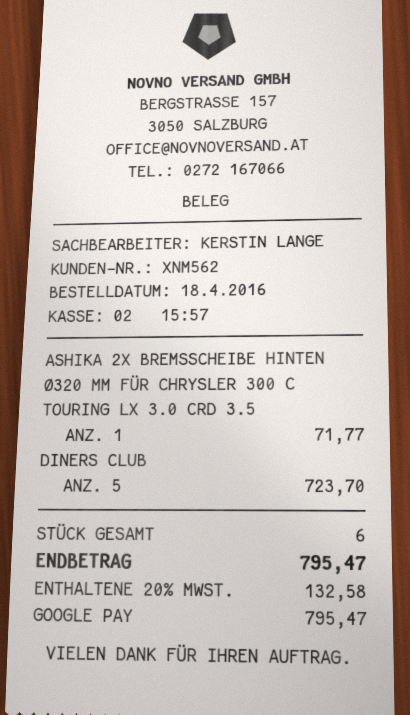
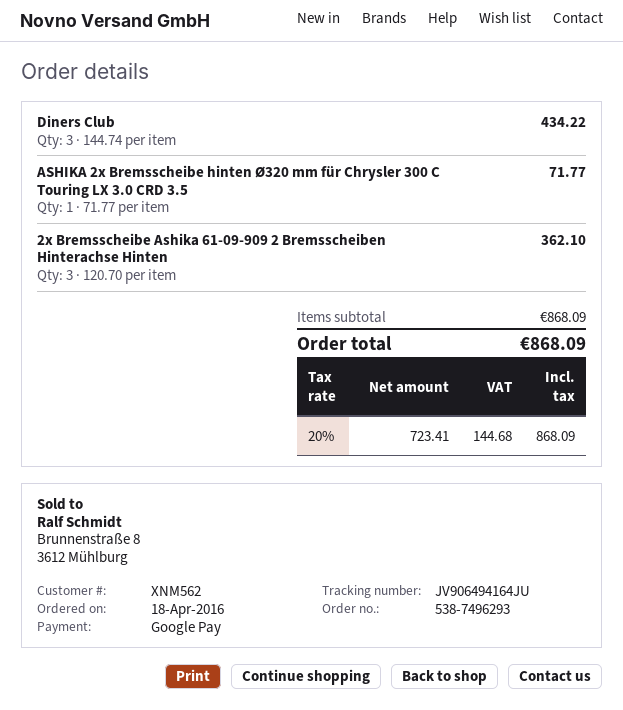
DINERS CLUB: 5 for 723.70 -> 3 for 434.22
2x Bremsscheibe Ashika 61-09-909 2 Bremsscheiben Hinterachse Hinten: none -> 3 for 362.10
tax: 20% = 132.58 -> 20% = 144.68
total: 795.47 -> 868.09

